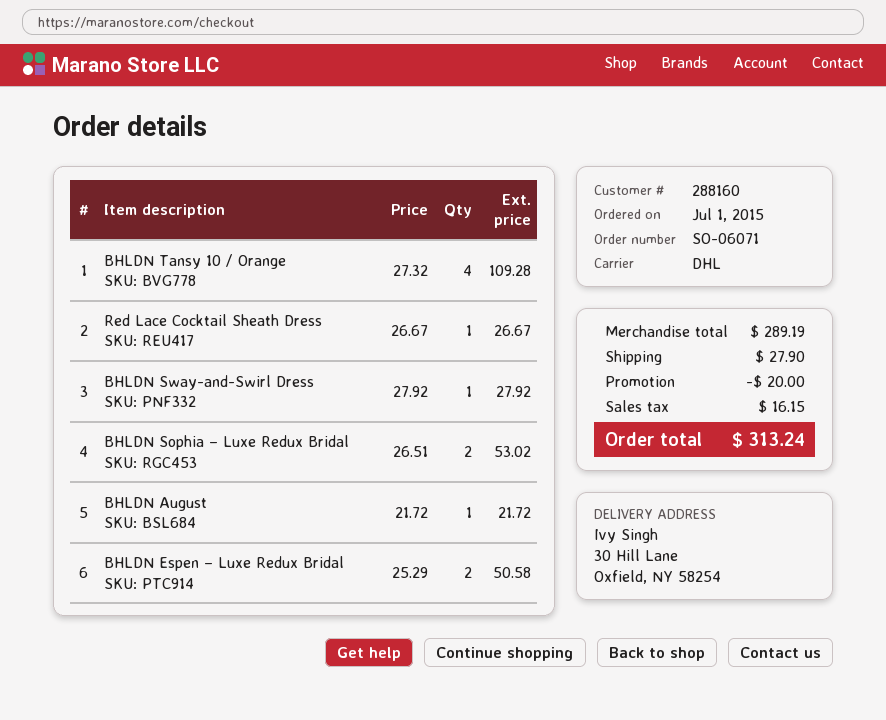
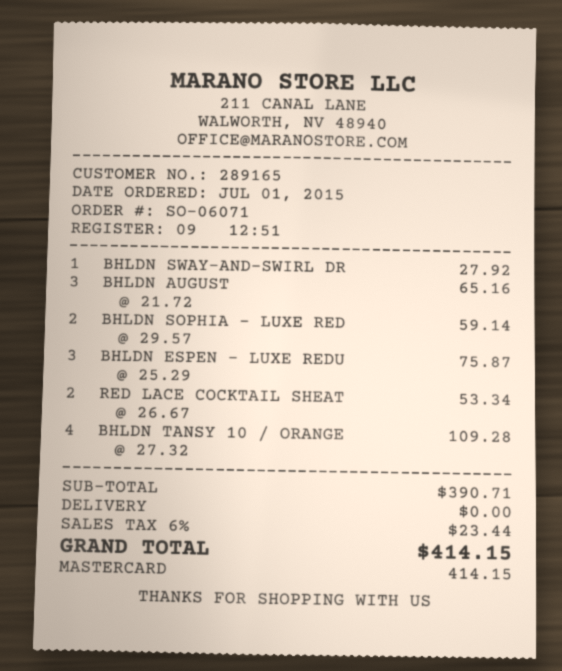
customer number: 288160 -> 289165
Red Lace Cocktail Sheath Dress: 1 x 26.67 = 26.67 -> 2 x 26.67 = 53.34
BHLDN Sophia – Luxe Redux Bridal: 2 x 26.51 = 53.02 -> 2 x 29.57 = 59.14
BHLDN August: 1 x 21.72 = 21.72 -> 3 x 21.72 = 65.16
BHLDN Espen – Luxe Redux Bridal: 2 x 25.29 = 50.58 -> 3 x 25.29 = 75.87
subtotal: 289.19 -> 390.71
discount: 20.00 -> none
shipping: 27.90 -> 0.00
tax: 16.15 -> 23.44
total: 313.24 -> 414.15

